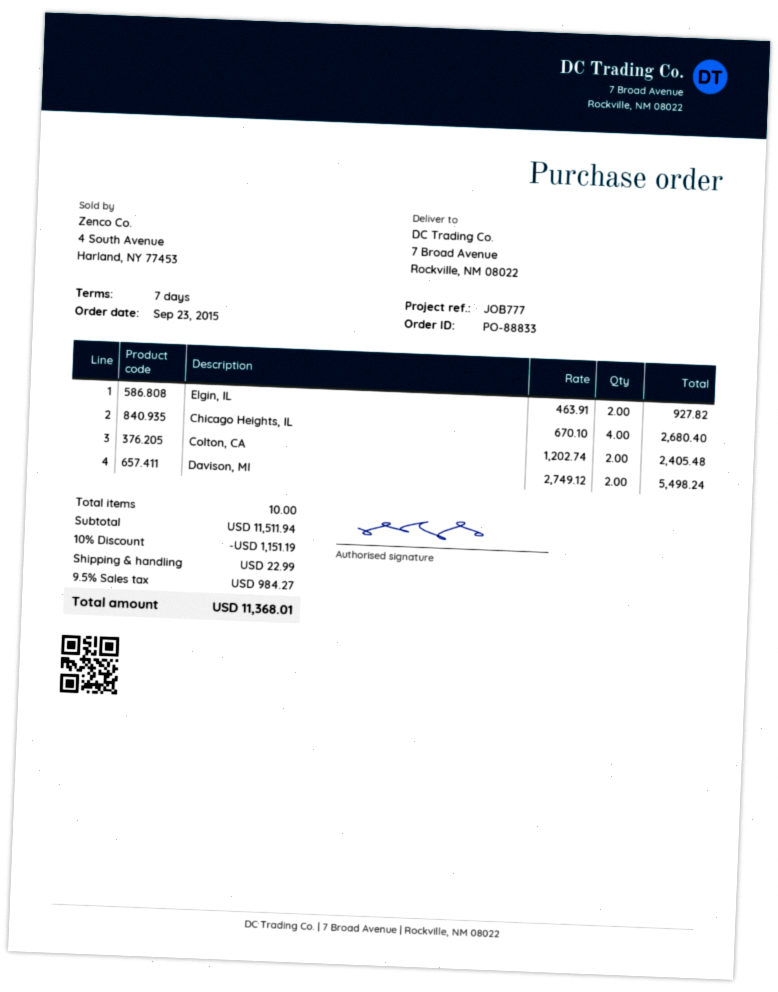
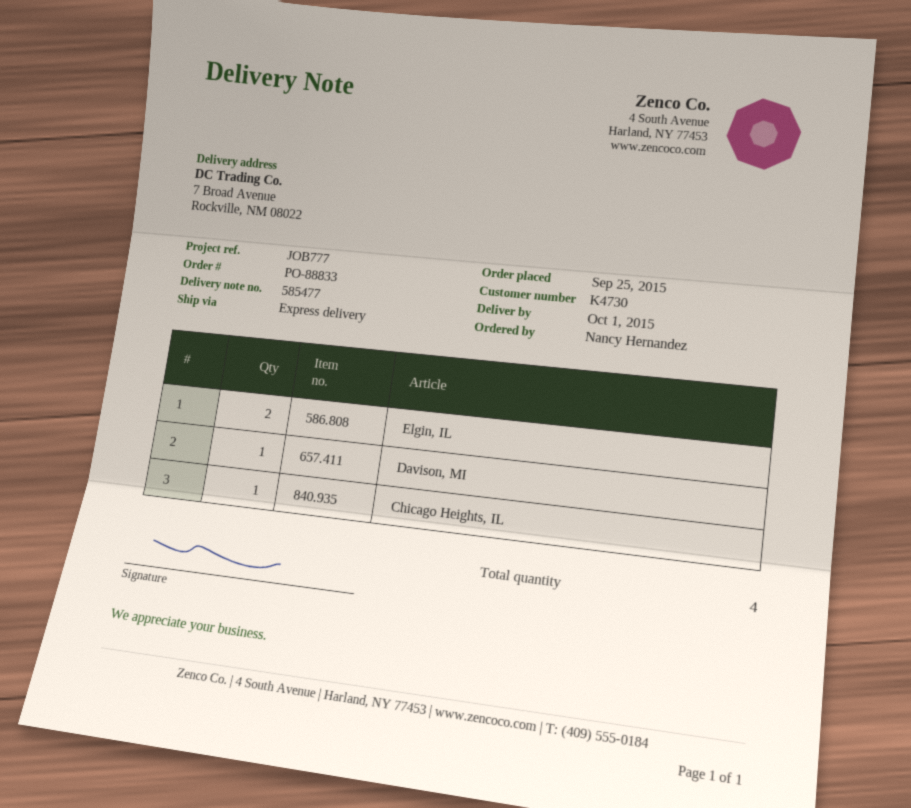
order date: 2015-09-23 -> 2015-09-25
Chicago Heights, IL: 4 -> 1
Colton, CA: 2 -> none
Davison, MI: 2 -> 1
total quantity: 10 -> 4

